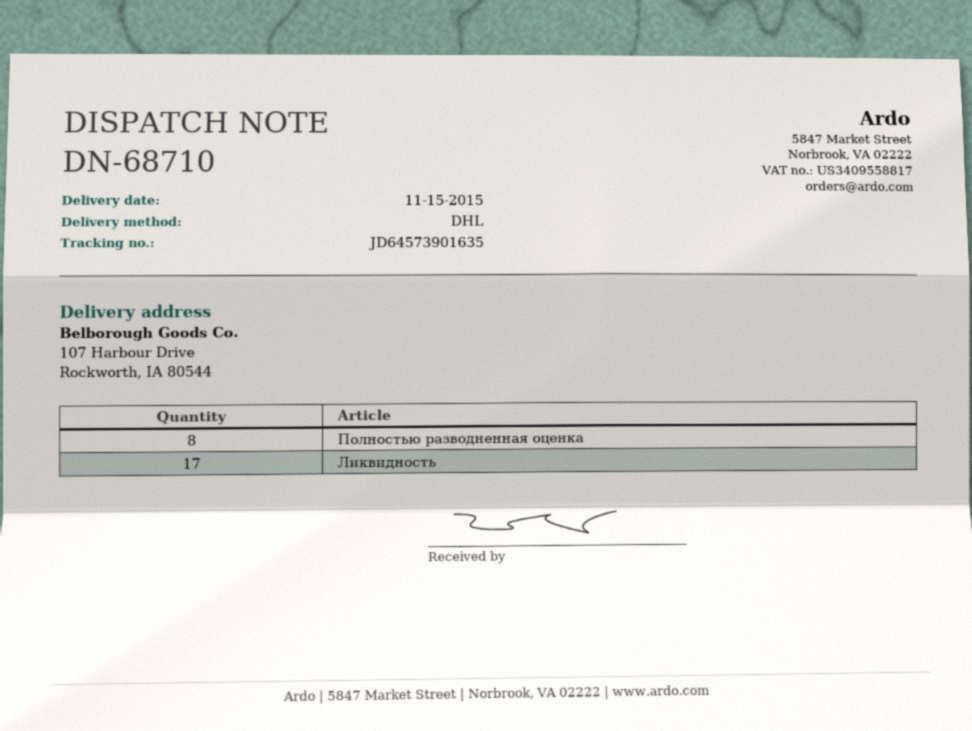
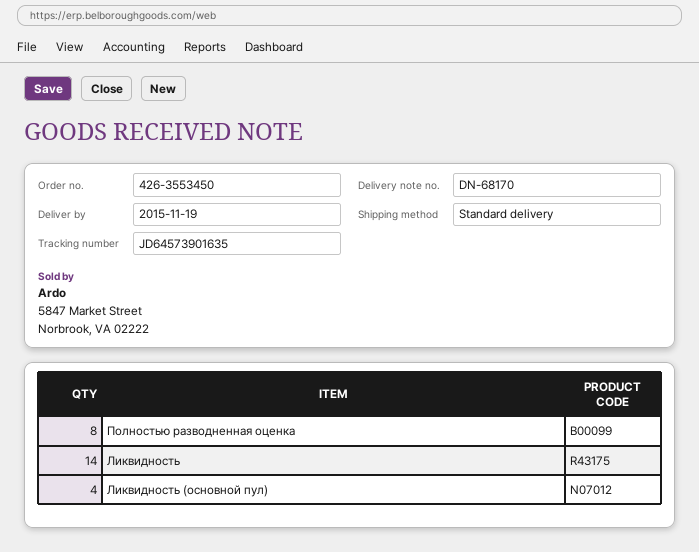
delivery note number: DN-68710 -> DN-68170
delivery date: 2015-11-15 -> 2015-11-19
shipping method: DHL -> standard
Ликвидность: 17 -> 14
Ликвидность (основной пул): none -> 4

